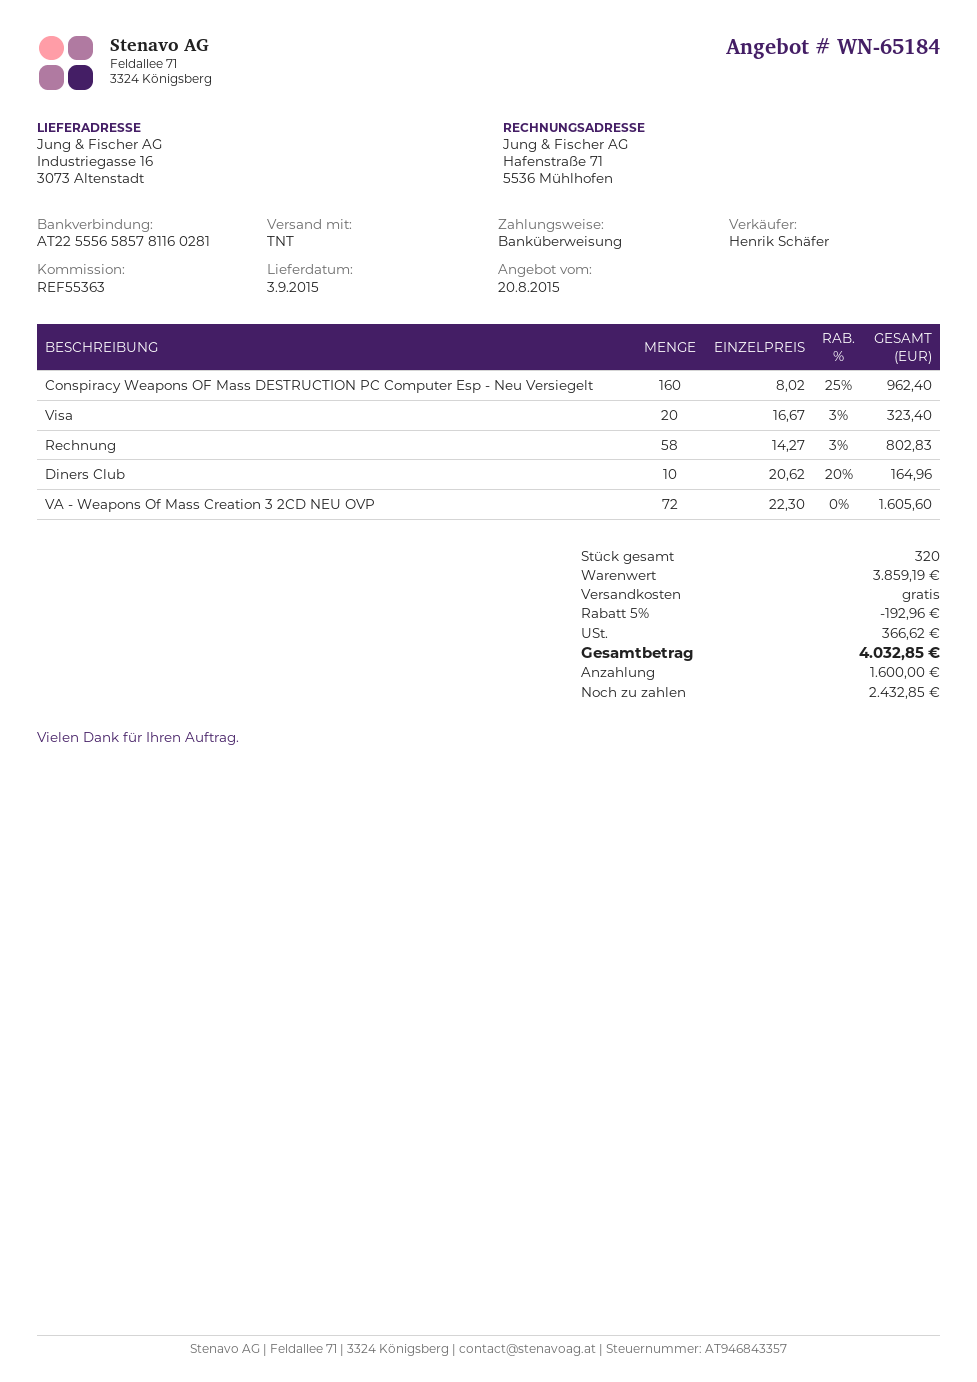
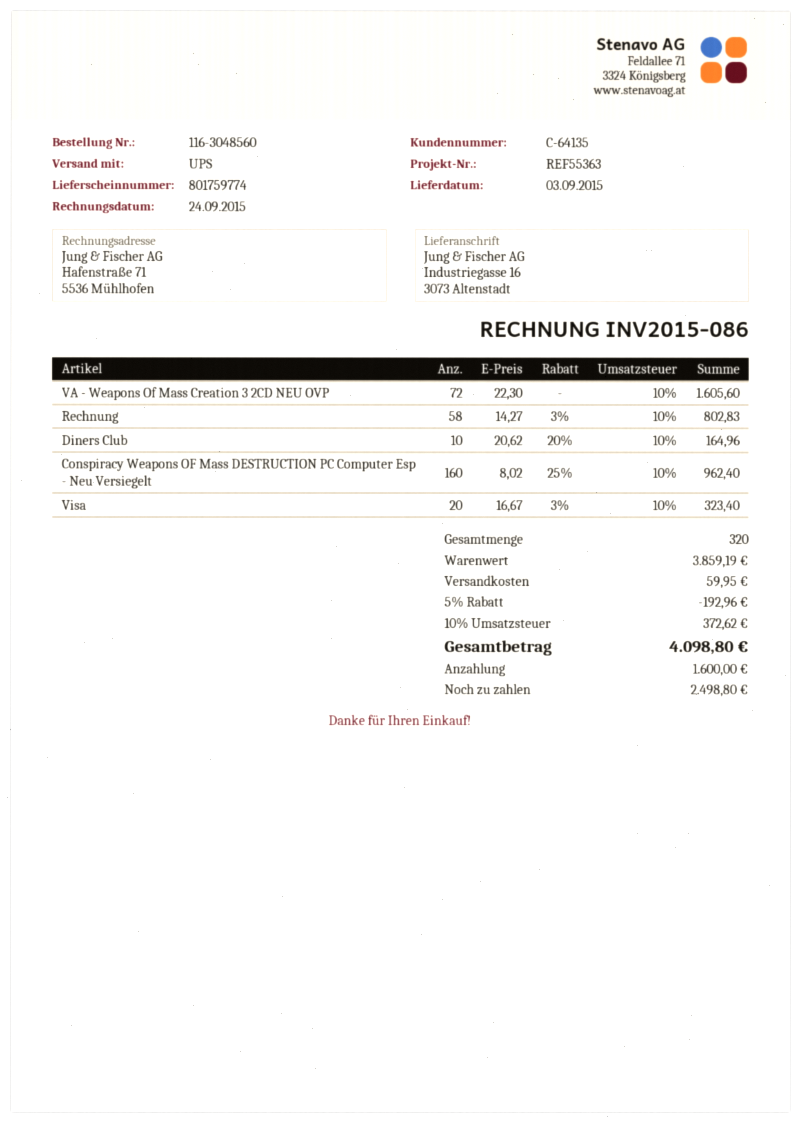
shipping method: TNT -> UPS
shipping: 0.00 -> 59.95
tax: 366.62 -> 372.62
total: 4032.85 -> 4098.80
balance: 2432.85 -> 2498.80

